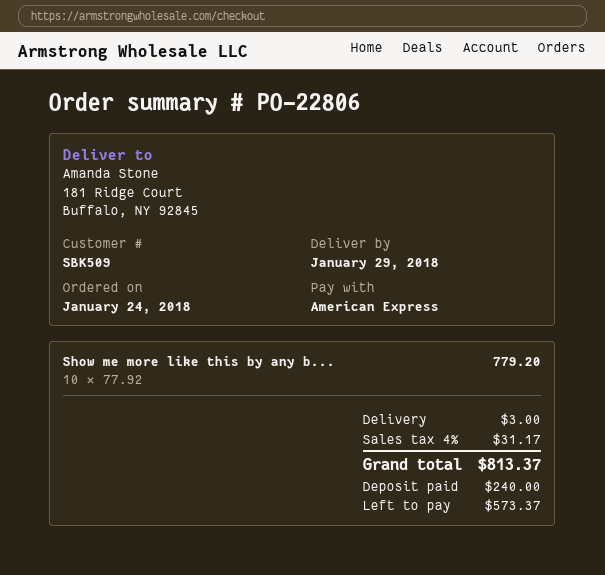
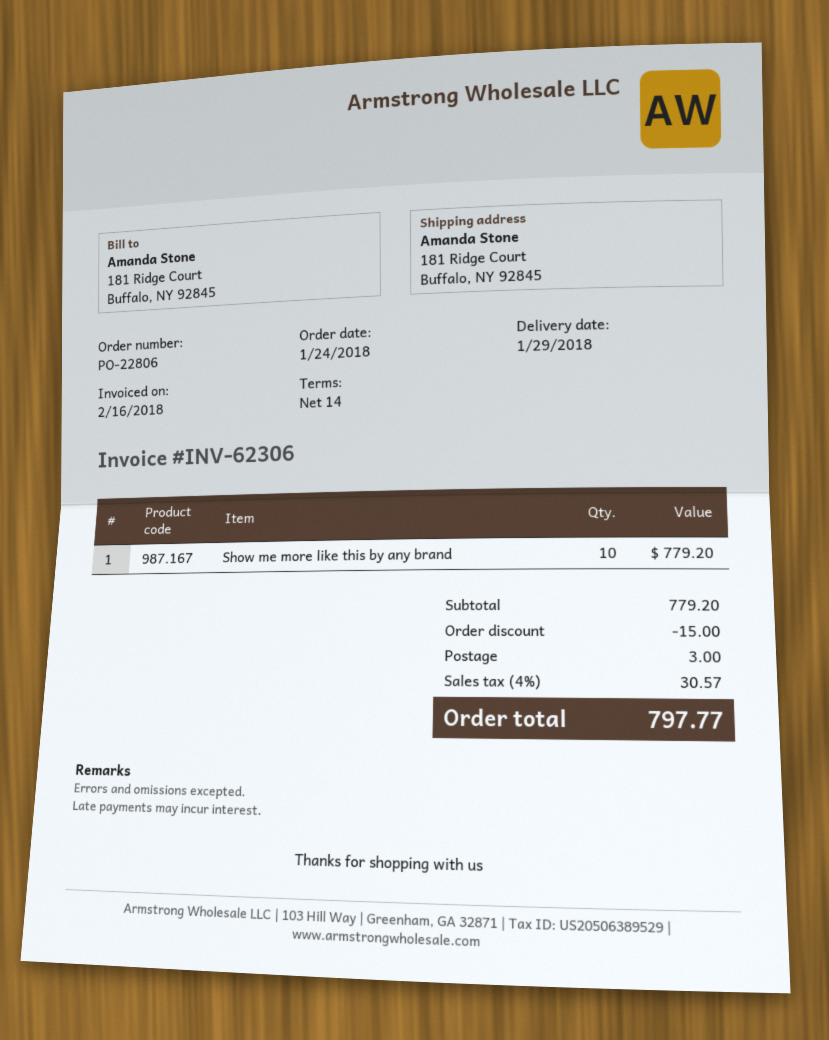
discount: none -> 15.00
tax: 4% = 31.17 -> 4% = 30.57
total: 813.37 -> 797.77

